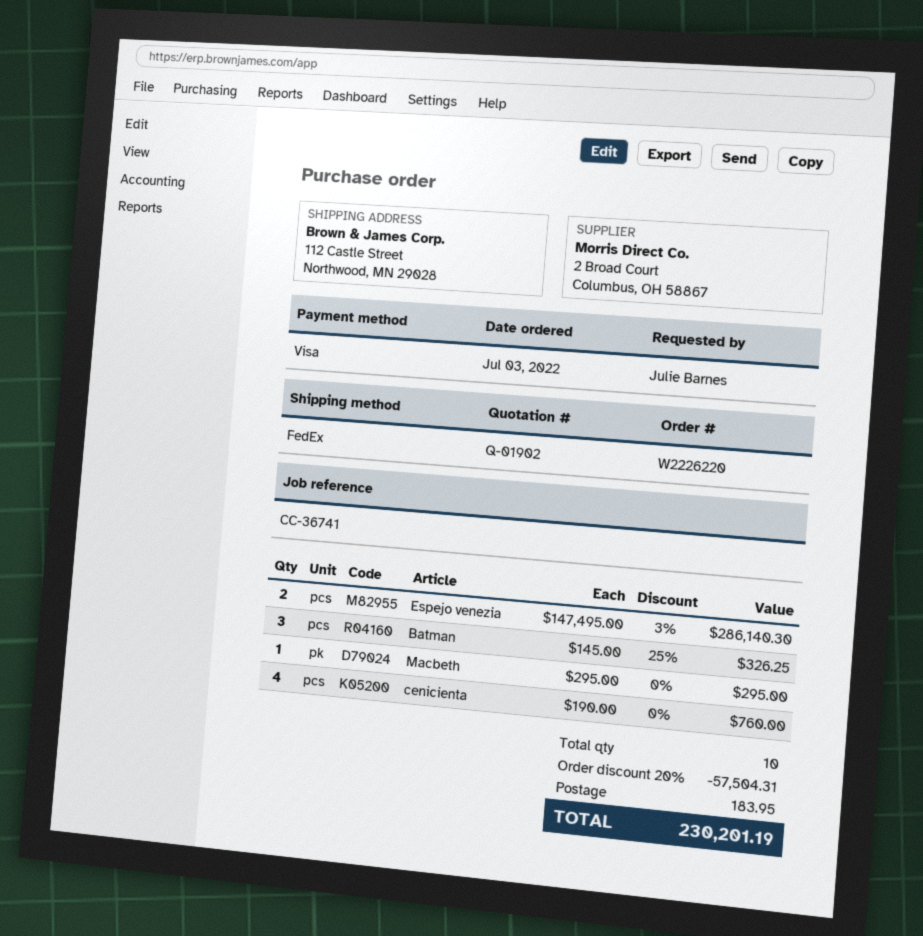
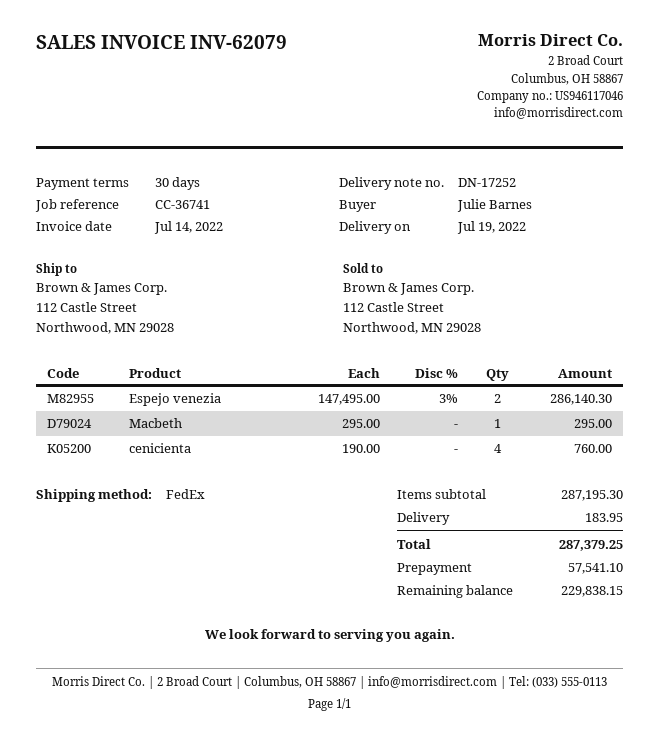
Batman: 3 x 145.00 - 25% = 326.25 -> none
discount: 20% = 57504.31 -> none
total: 230201.19 -> 287379.25

